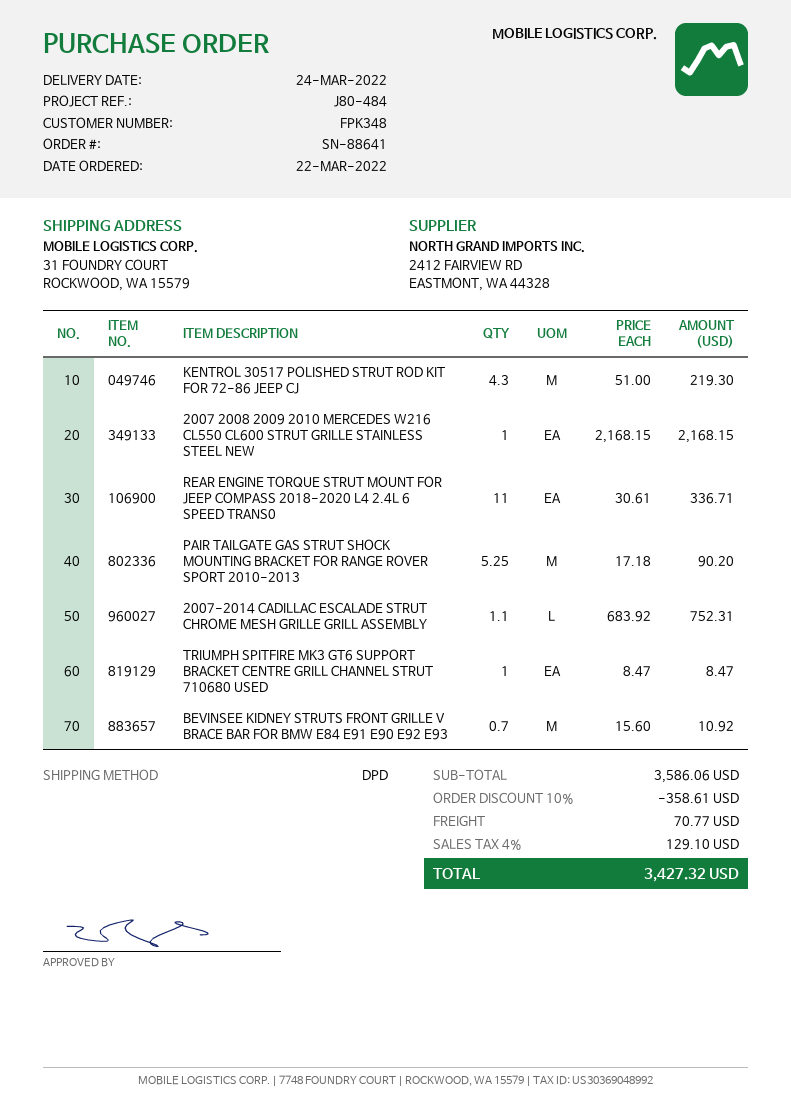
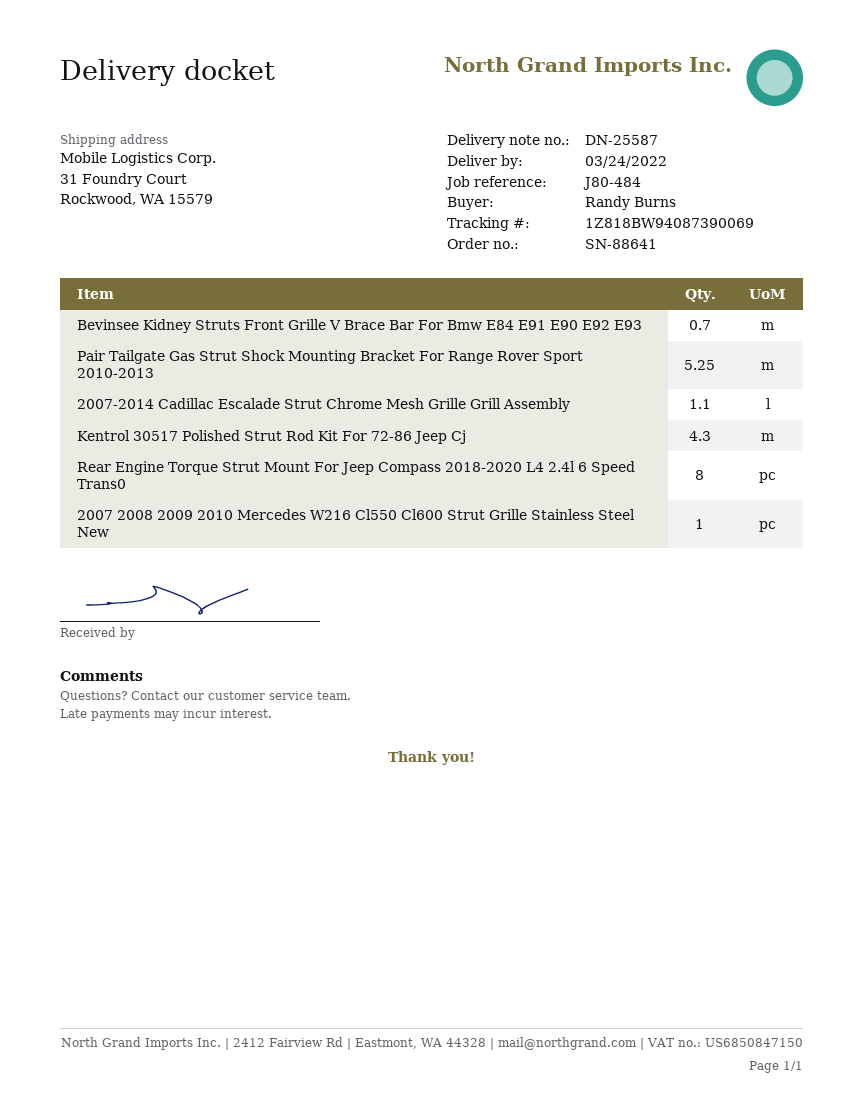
REAR ENGINE TORQUE STRUT MOUNT FOR JEEP COMPASS 2018-2020 L4 2.4L 6 SPEED TRANS0: 11 -> 8
TRIUMPH SPITFIRE MK3 GT6 SUPPORT BRACKET CENTRE GRILL CHANNEL STRUT 710680 USED: 1 -> none

